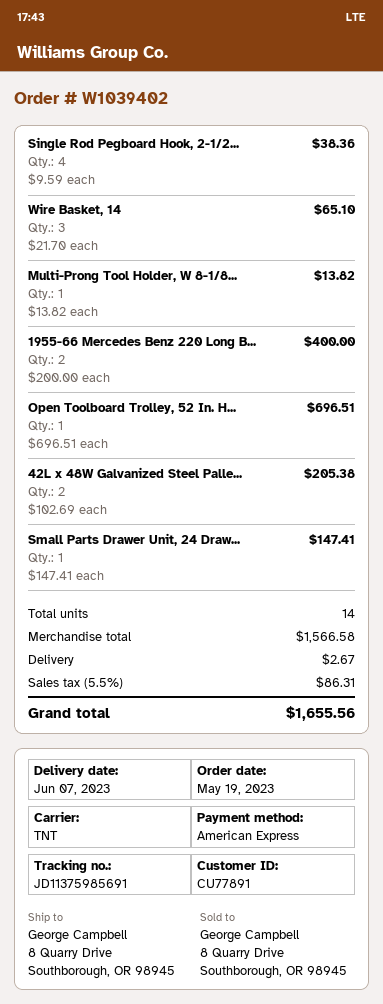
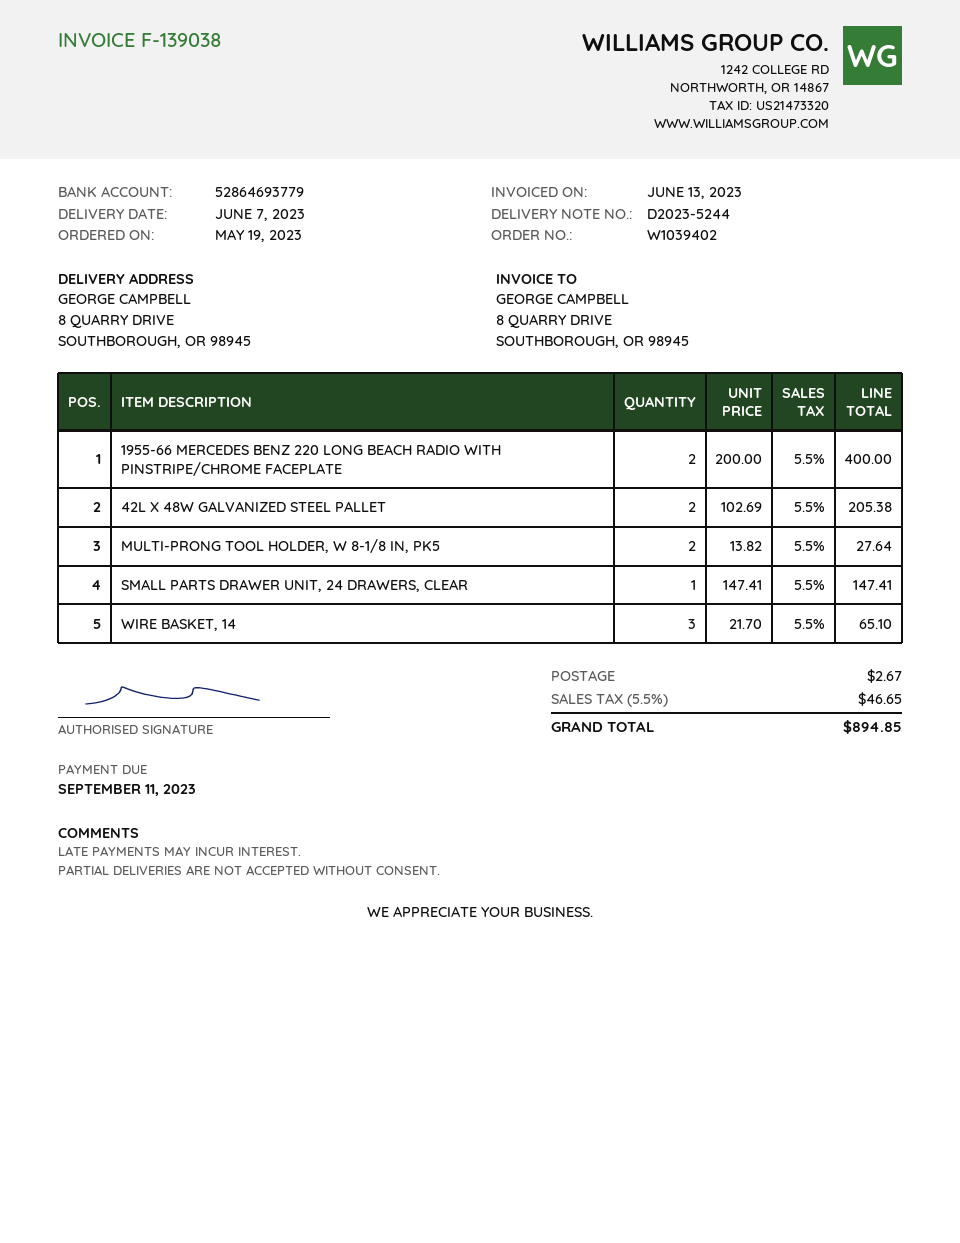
Single Rod Pegboard Hook, 2-1/2...: 4 x 9.59 = 38.36 -> none
Multi-Prong Tool Holder, W 8-1/8...: 1 x 13.82 = 13.82 -> 2 x 13.82 = 27.64
Open Toolboard Trolley, 52 In. H...: 1 x 696.51 = 696.51 -> none
tax: 5.5% = 86.31 -> 5.5% = 46.65
total: 1655.56 -> 894.85

